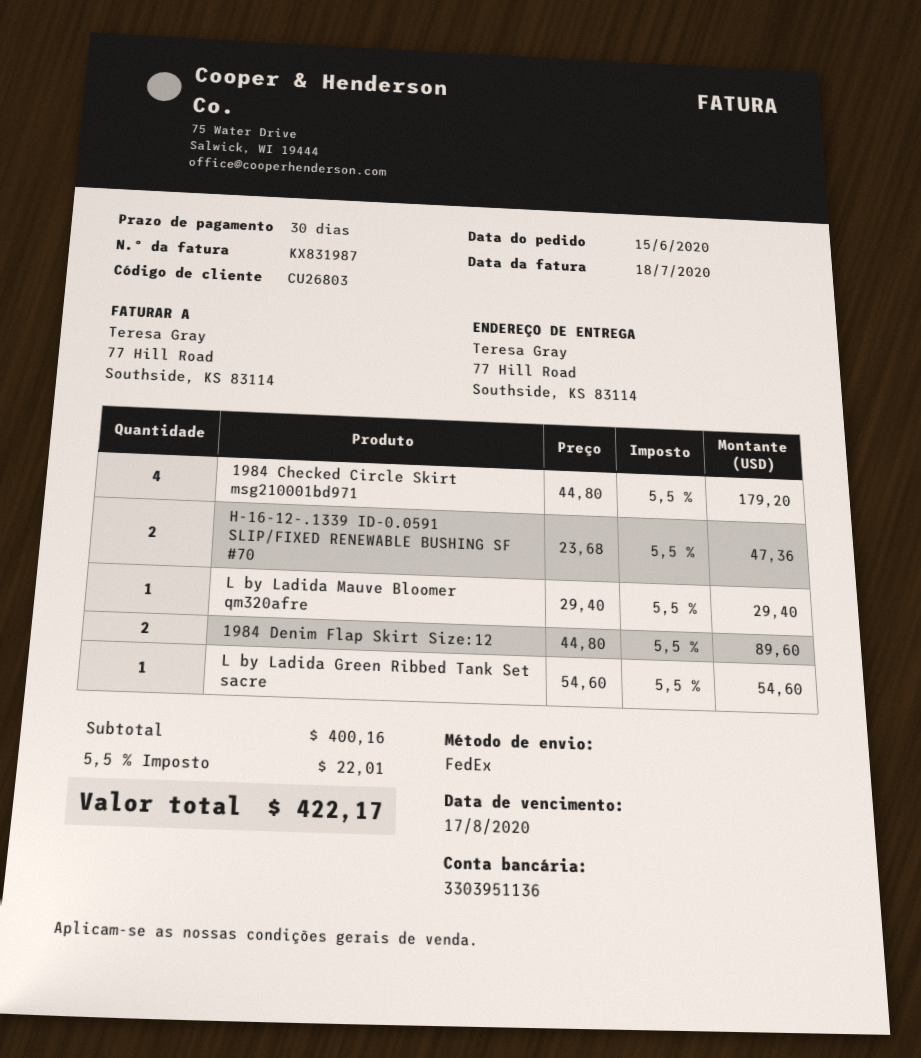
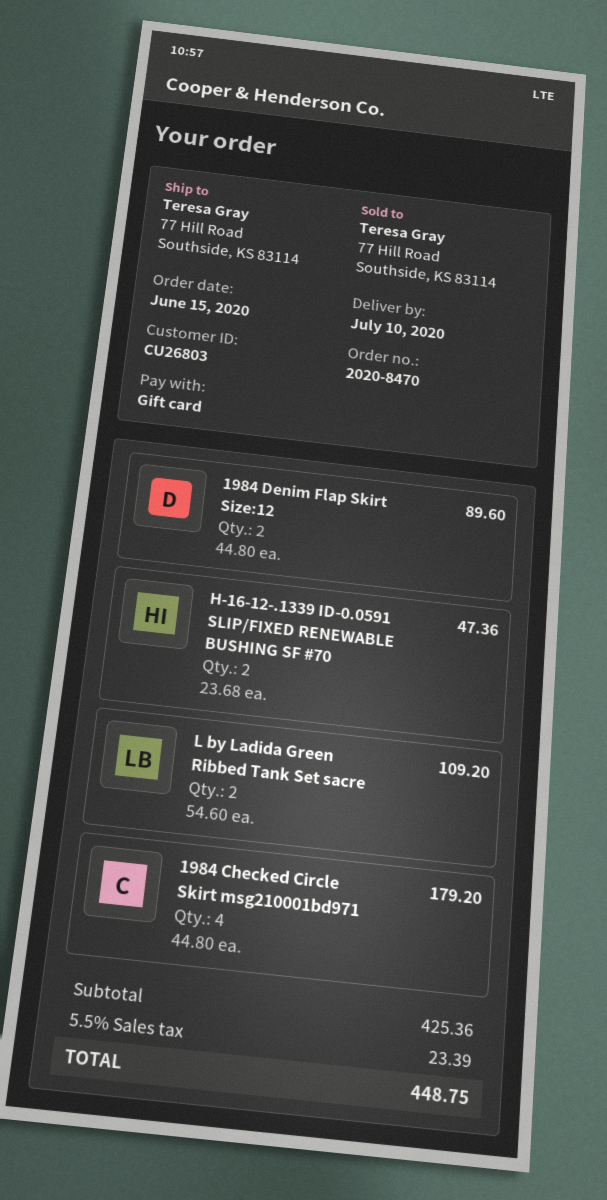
L by Ladida Mauve Bloomer qm320afre: 1 x 29.40 = 29.40 -> none
L by Ladida Green Ribbed Tank Set sacre: 1 x 54.60 = 54.60 -> 2 x 54.60 = 109.20
subtotal: 400.16 -> 425.36
tax: 5.5% = 22.01 -> 5.5% = 23.39
total: 422.17 -> 448.75

